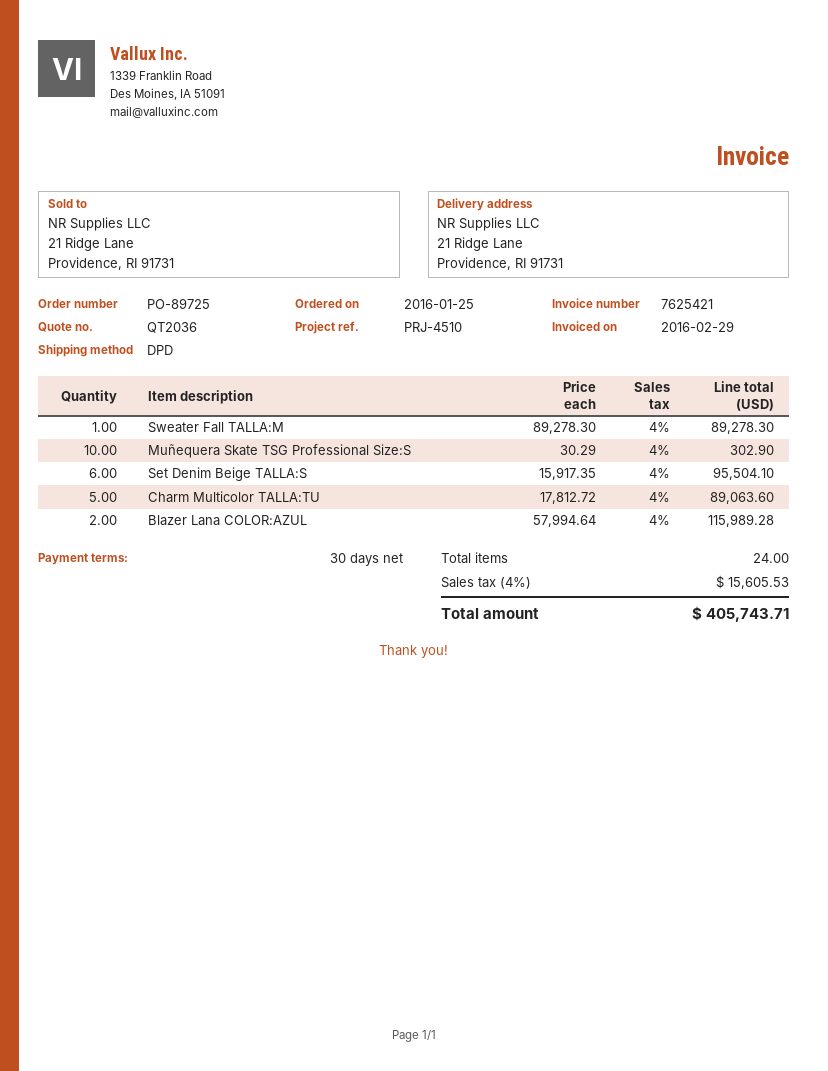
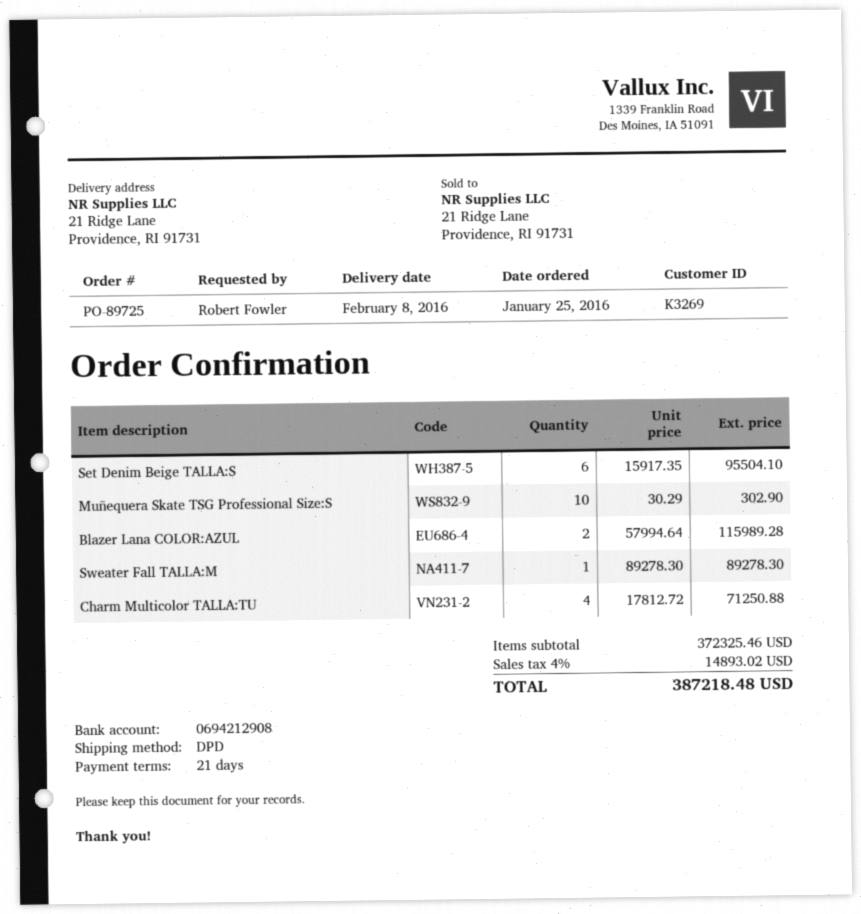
payment terms: 30 days -> 21 days
Charm Multicolor TALLA:TU: 5 x 17812.72 = 89063.60 -> 4 x 17812.72 = 71250.88
tax: 4% = 15605.53 -> 4% = 14893.02
total: 405743.71 -> 387218.48

